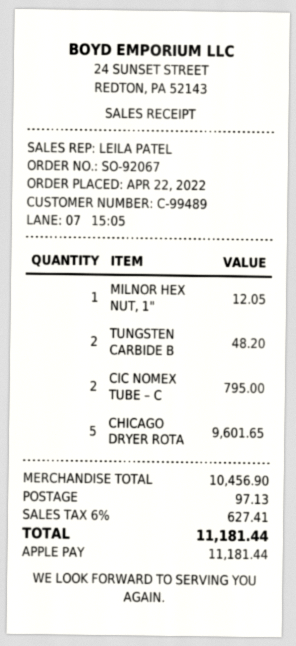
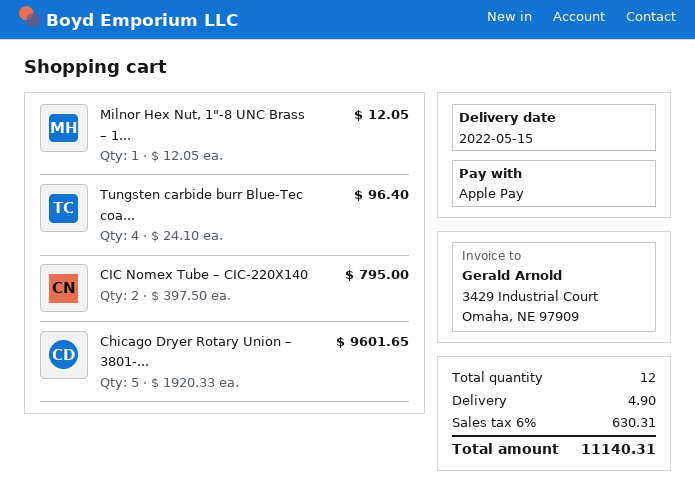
TUNGSTEN CARBIDE B: 2 for 48.20 -> 4 for 96.40
shipping: 97.13 -> 4.90
tax: 6% = 627.41 -> 6% = 630.31
total: 11181.44 -> 11140.31

